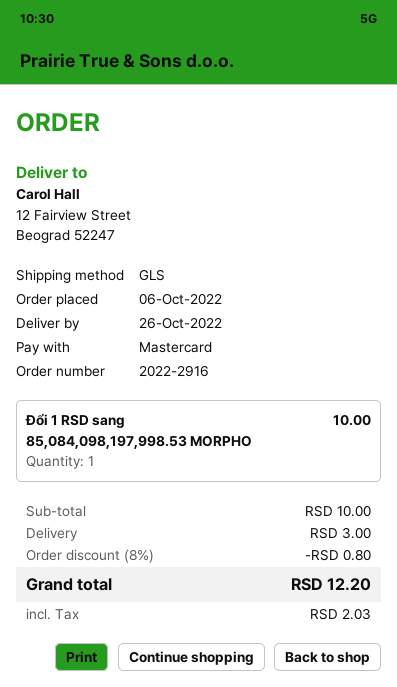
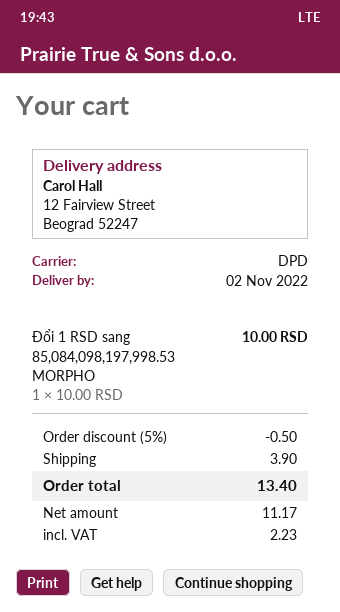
delivery date: 2022-10-26 -> 2022-11-02
shipping method: GLS -> DPD
discount: 8% = 0.80 -> 5% = 0.50
shipping: 3.00 -> 3.90
tax: 2.03 -> 2.23
total: 12.20 -> 13.40

